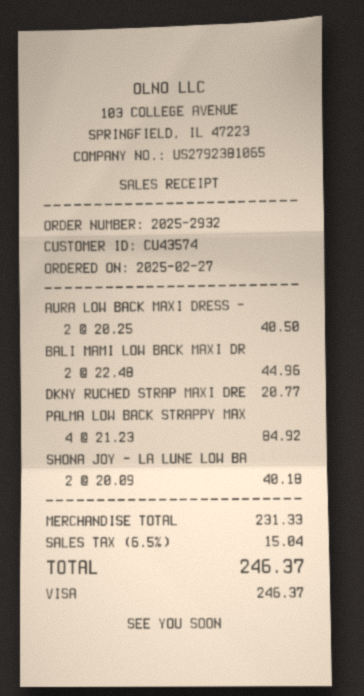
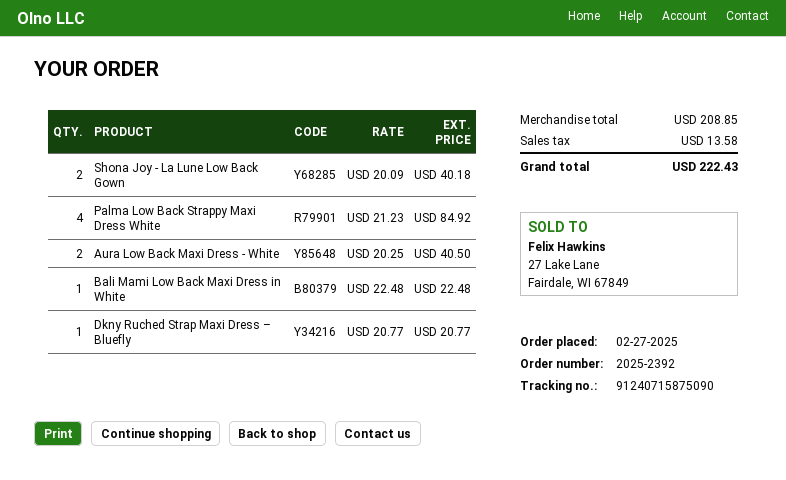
order number: 2025-2932 -> 2025-2392
BALI MAMI LOW BACK MAXI DR: 2 x 22.48 = 44.96 -> 1 x 22.48 = 22.48
subtotal: 231.33 -> 208.85
tax: 15.04 -> 13.58
total: 246.37 -> 222.43

